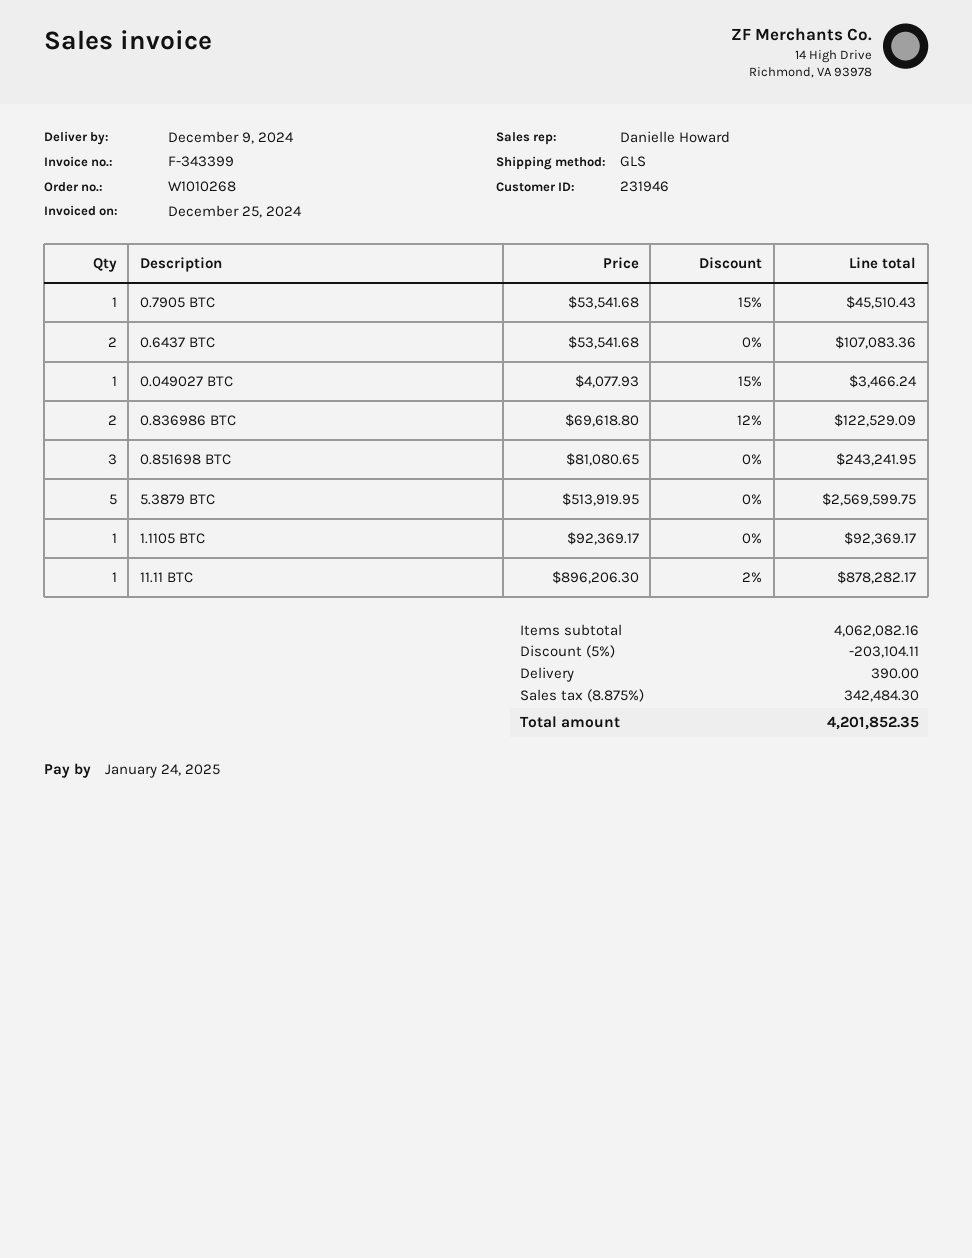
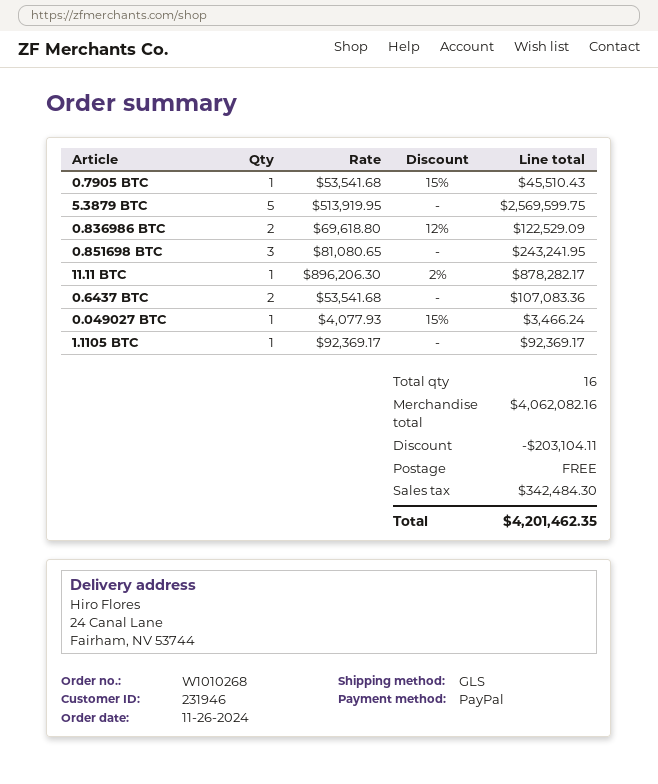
shipping: 390.00 -> 0.00
total: 4201852.35 -> 4201462.35

